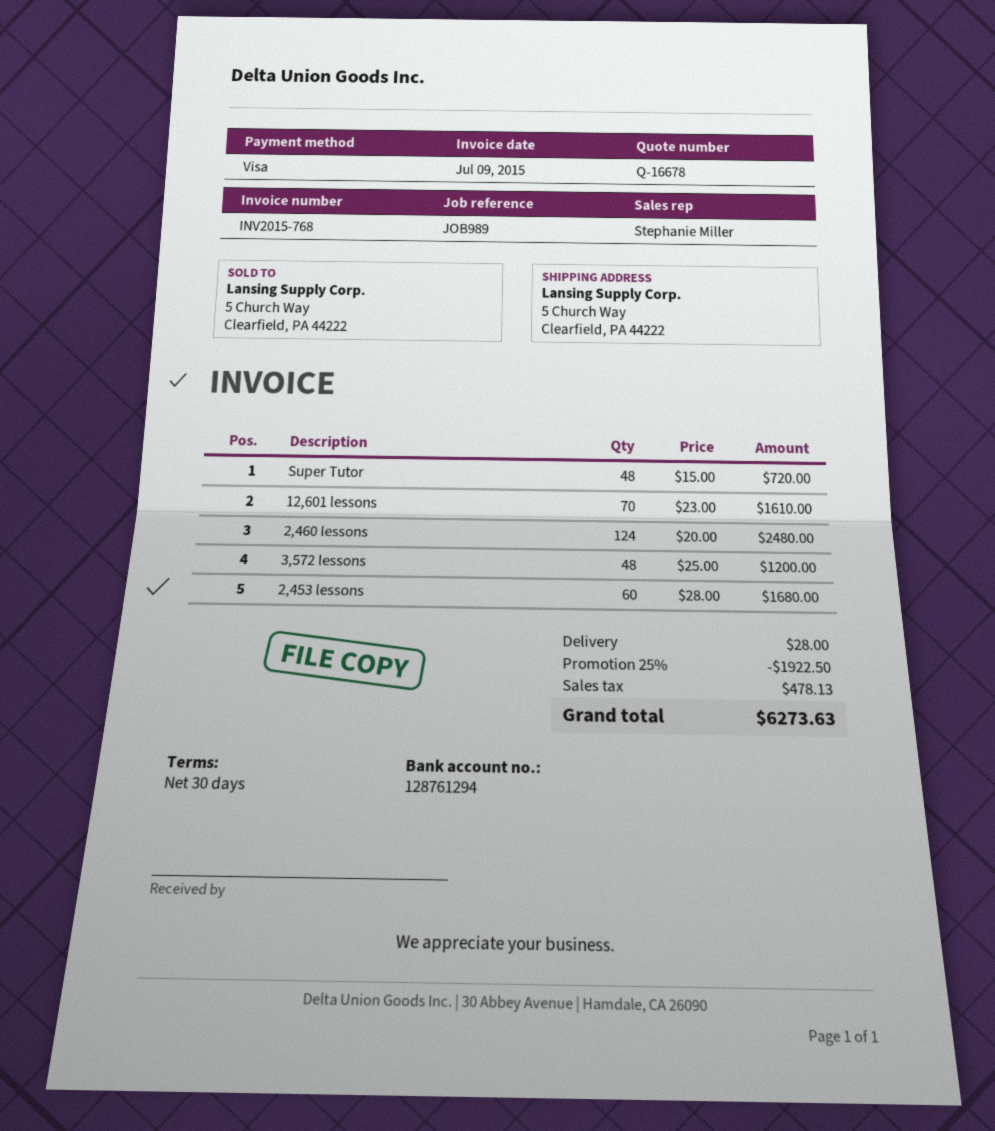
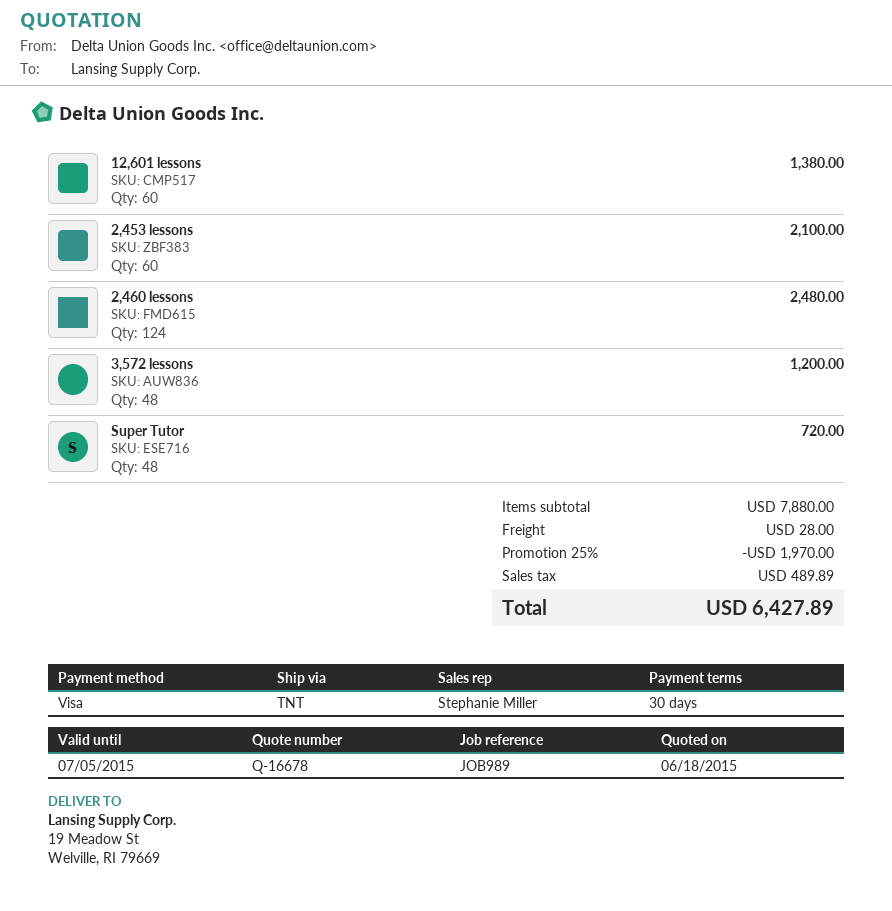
ship to: 5 Church Way, Clearfield, PA 44222 -> 19 Meadow St, Welville, RI 79669
12,601 lessons: 70 for 1610.00 -> 60 for 1380.00
2,453 lessons: 60 for 1680.00 -> 60 for 2100.00
discount: 25% = 1922.50 -> 25% = 1970.00
tax: 478.13 -> 489.89
total: 6273.63 -> 6427.89

